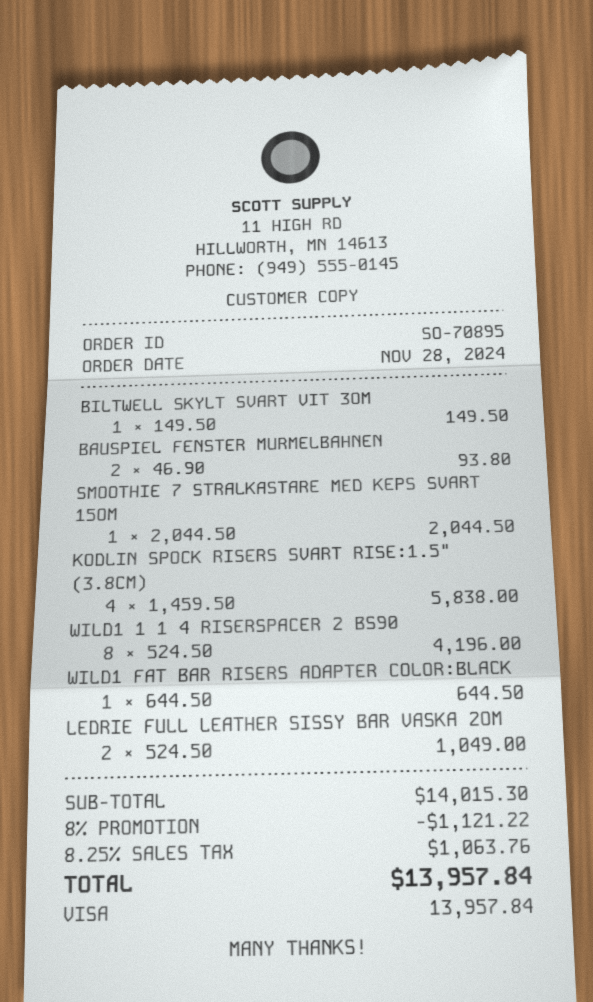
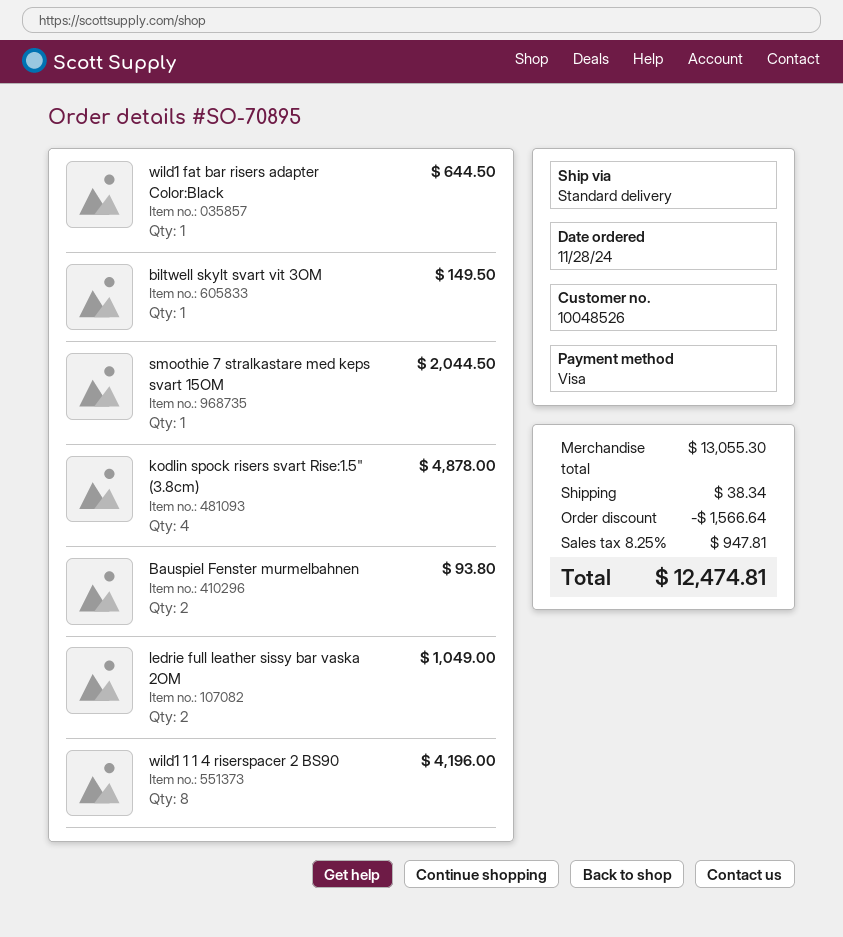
KODLIN SPOCK RISERS SVART RISE:1.5" (3.8CM): 4 for 5838.00 -> 4 for 4878.00
subtotal: 14015.30 -> 13055.30
discount: 1121.22 -> 1566.64
shipping: none -> 38.34
tax: 8.25% = 1063.76 -> 8.25% = 947.81
total: 13957.84 -> 12474.81

